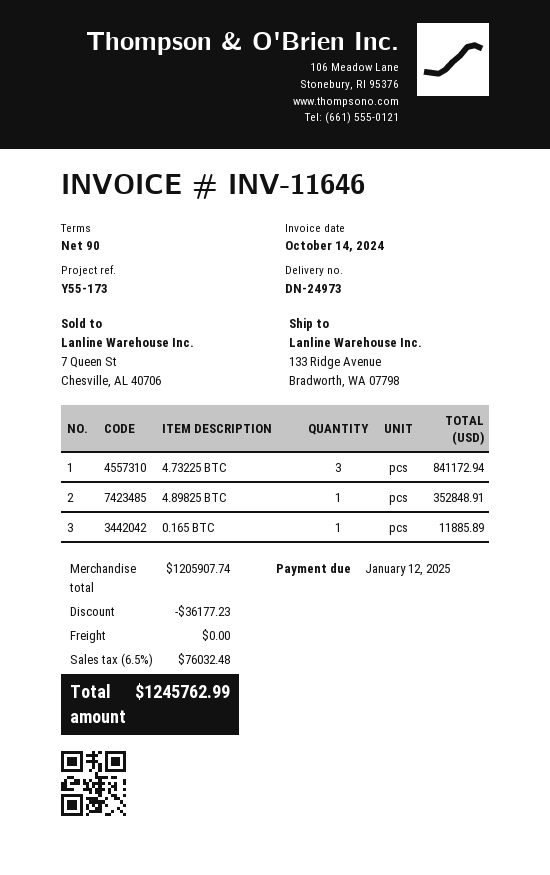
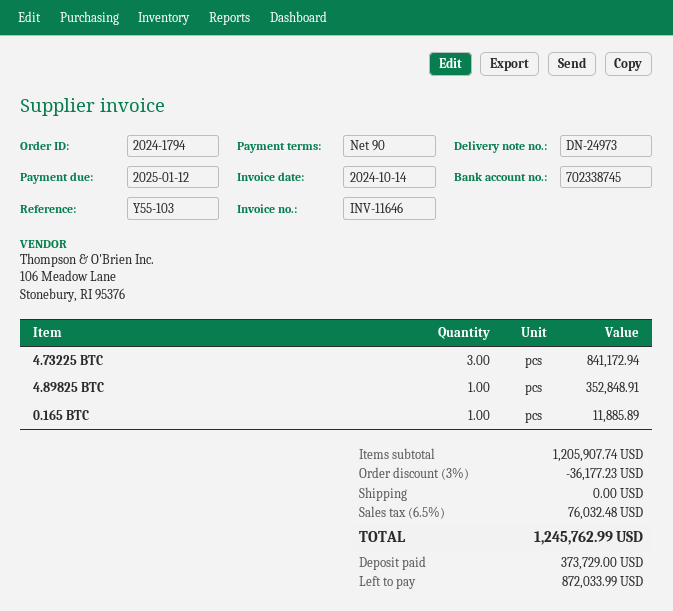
reference: Y55-173 -> Y55-103

